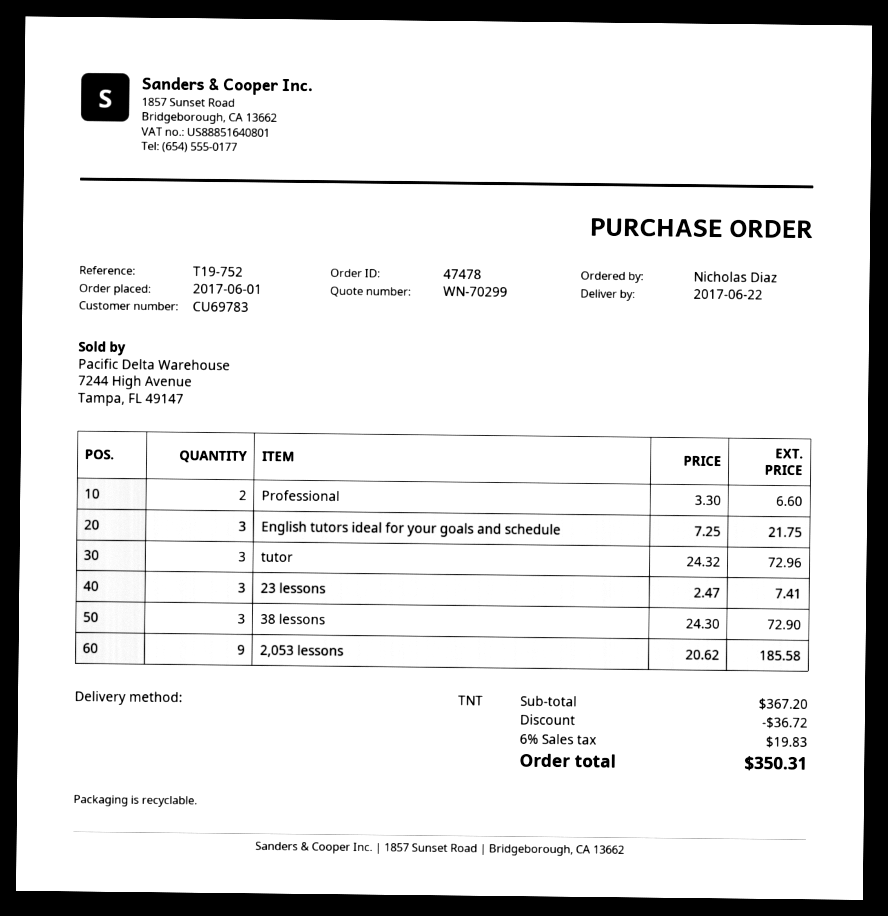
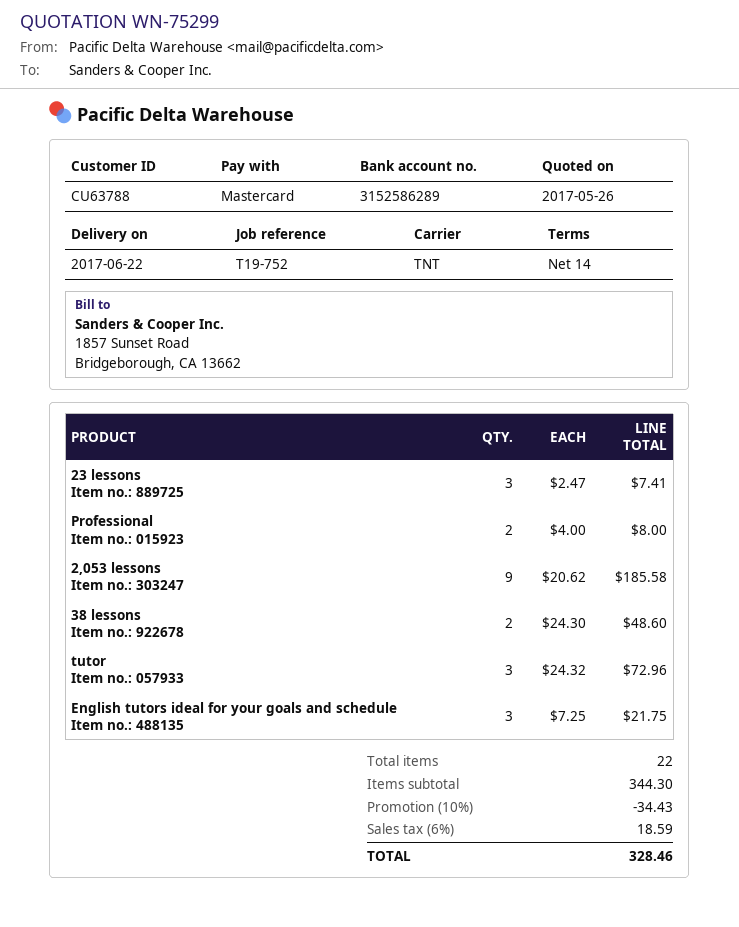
quote number: WN-70299 -> WN-75299
customer number: CU69783 -> CU63788
Professional: 2 x 3.30 = 6.60 -> 2 x 4.00 = 8.00
38 lessons: 3 x 24.30 = 72.90 -> 2 x 24.30 = 48.60
subtotal: 367.20 -> 344.30
discount: 36.72 -> 34.43
tax: 6% = 19.83 -> 6% = 18.59
total: 350.31 -> 328.46

